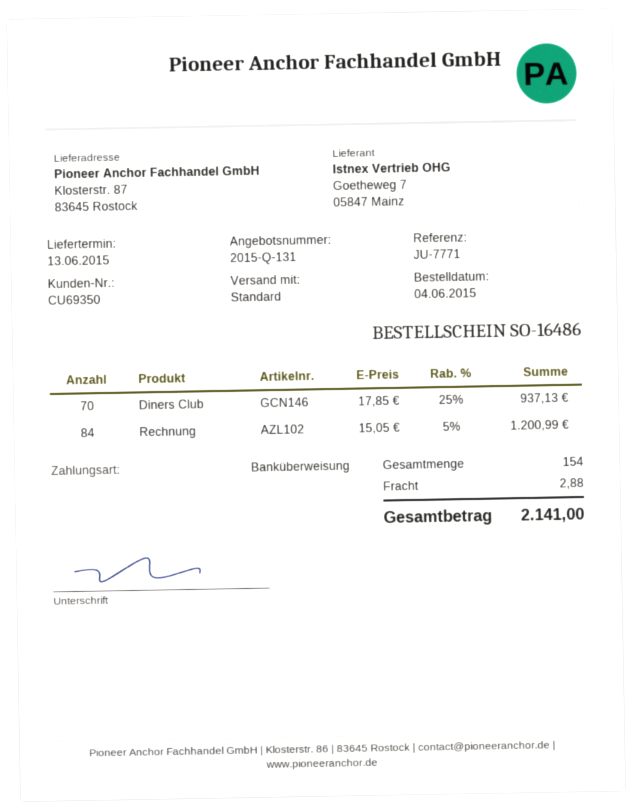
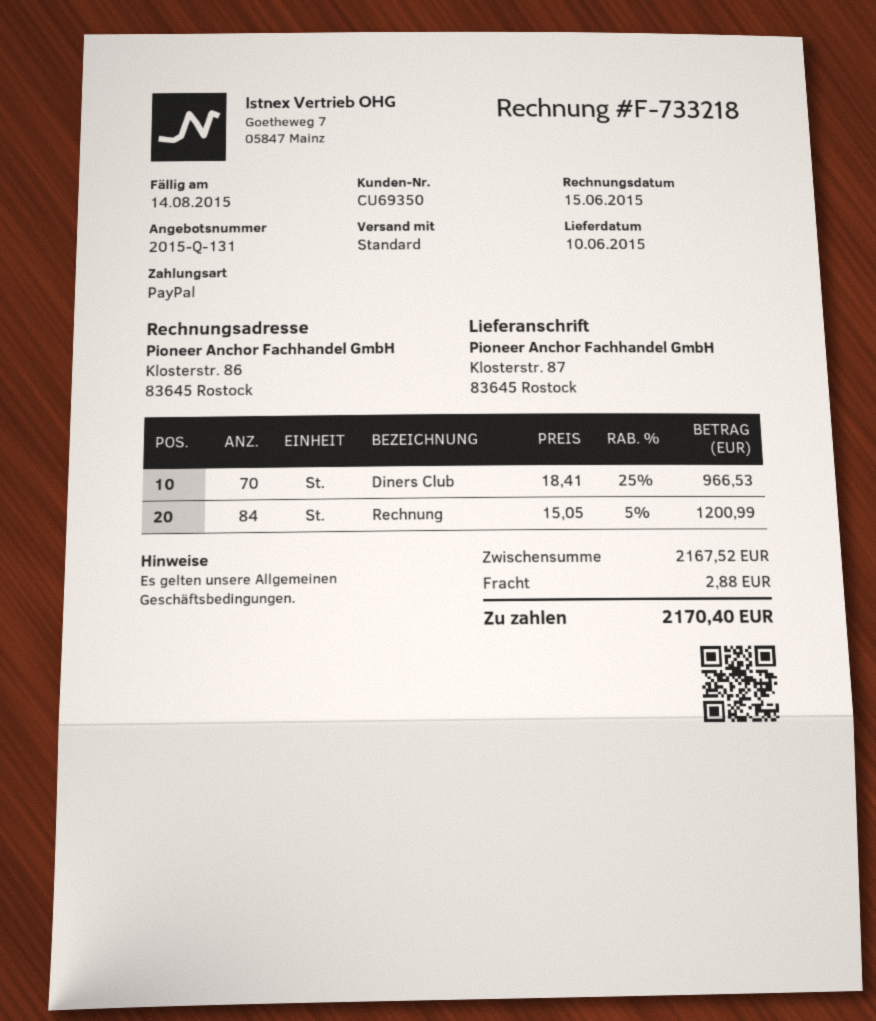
delivery date: 2015-06-13 -> 2015-06-10
payment method: bank transfer -> PayPal
Diners Club: 70 x 17.85 - 25% = 937.13 -> 70 x 18.41 - 25% = 966.53
total: 2141.00 -> 2170.40

